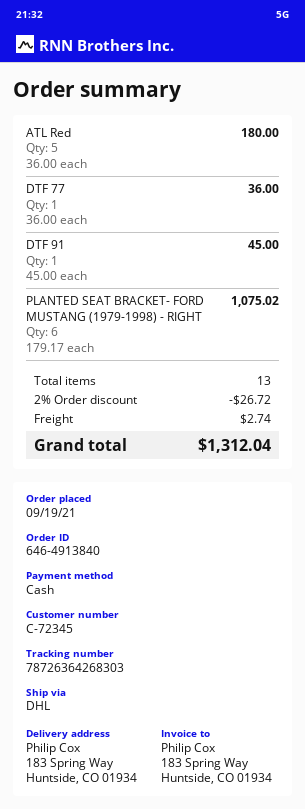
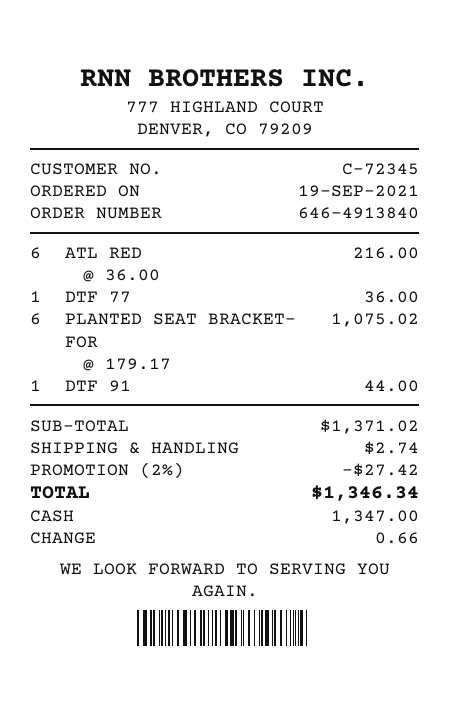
ATL Red: 5 x 36.00 = 180.00 -> 6 x 36.00 = 216.00
DTF 91: 1 x 45.00 = 45.00 -> 1 x 44.00 = 44.00
discount: 2% = 26.72 -> 2% = 27.42
total: 1312.04 -> 1346.34

